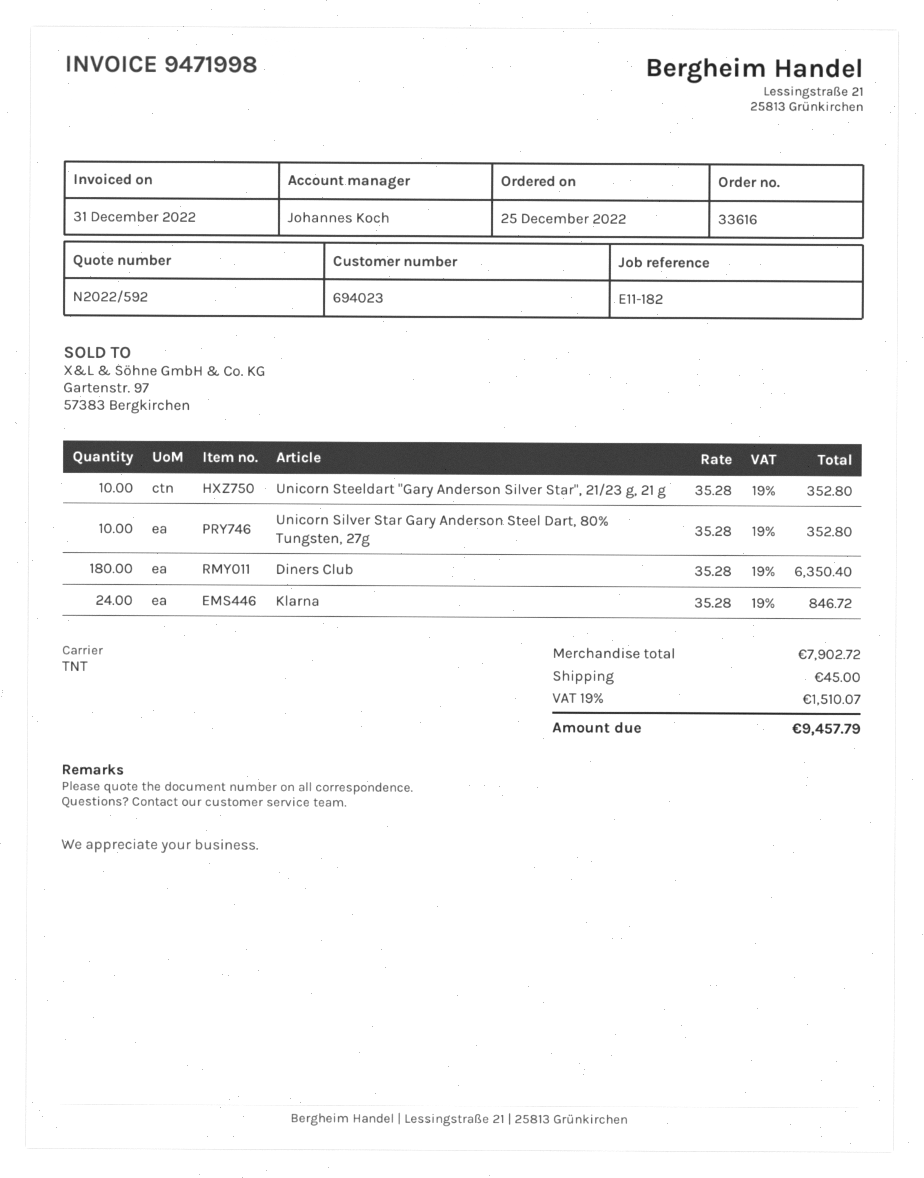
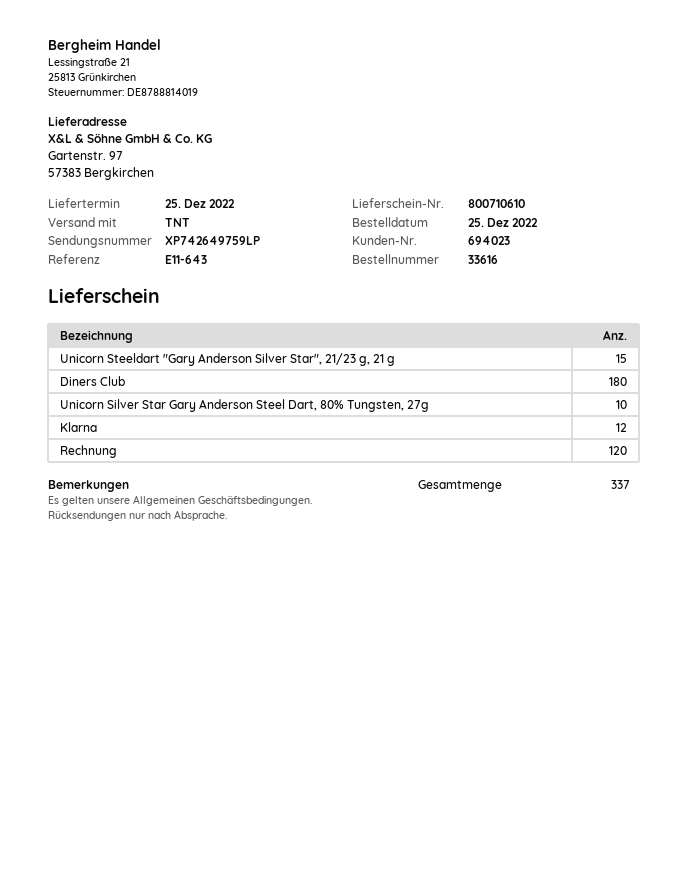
reference: E11-182 -> E11-643
Unicorn Steeldart "Gary Anderson Silver Star", 21/23 g, 21 g: 10 -> 15
Klarna: 24 -> 12
Rechnung: none -> 120

